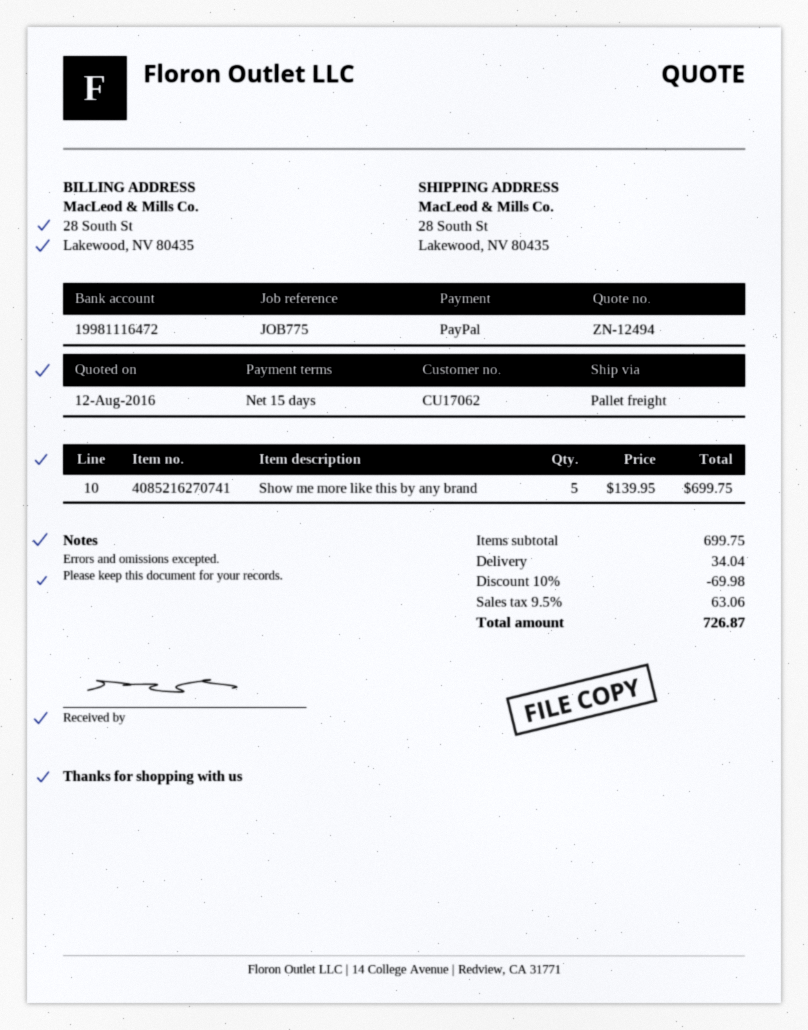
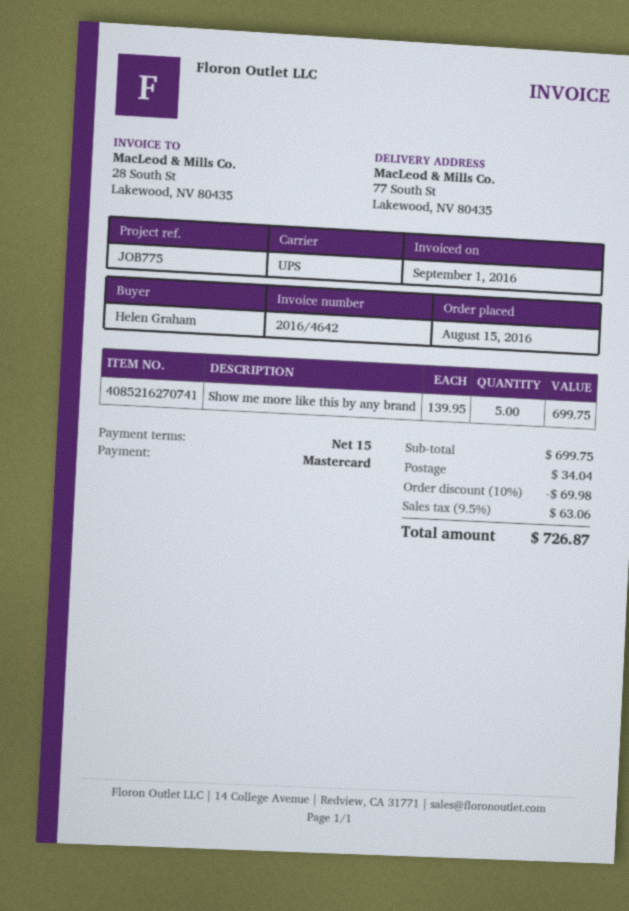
payment method: PayPal -> Mastercard
shipping method: pallet freight -> UPS
ship to: 28 South St, Lakewood, NV 80435 -> 77 South St, Lakewood, NV 80435

